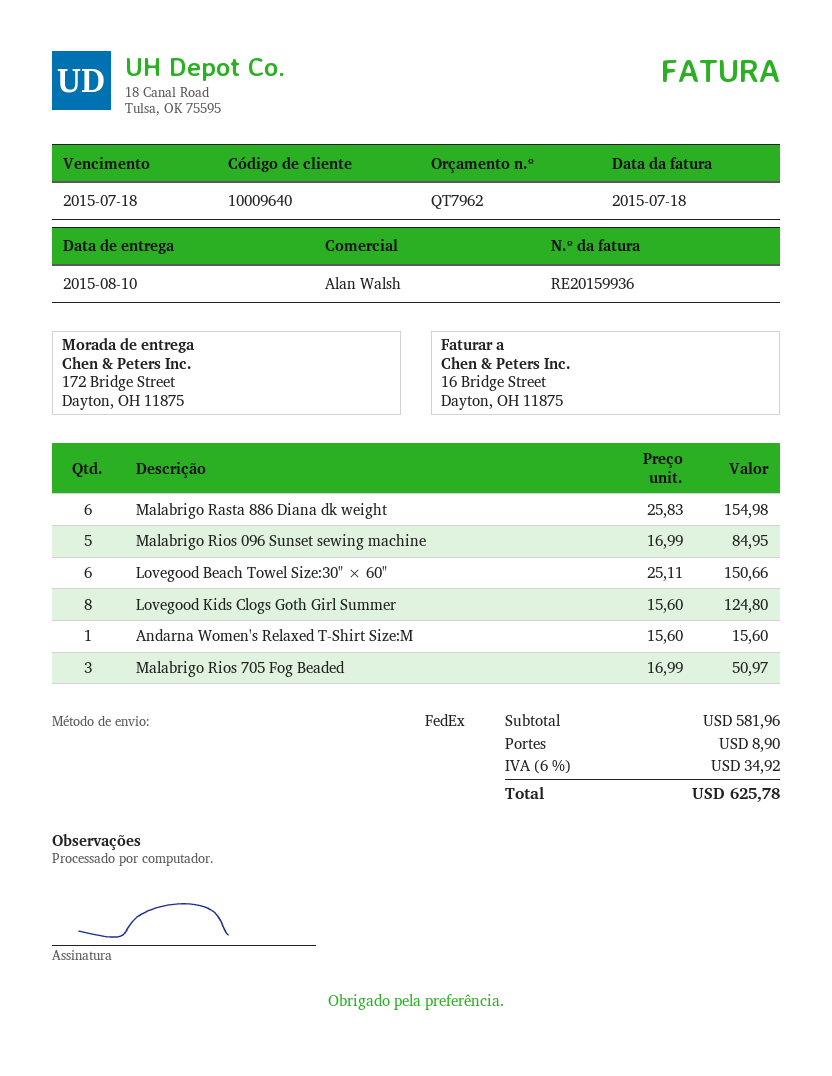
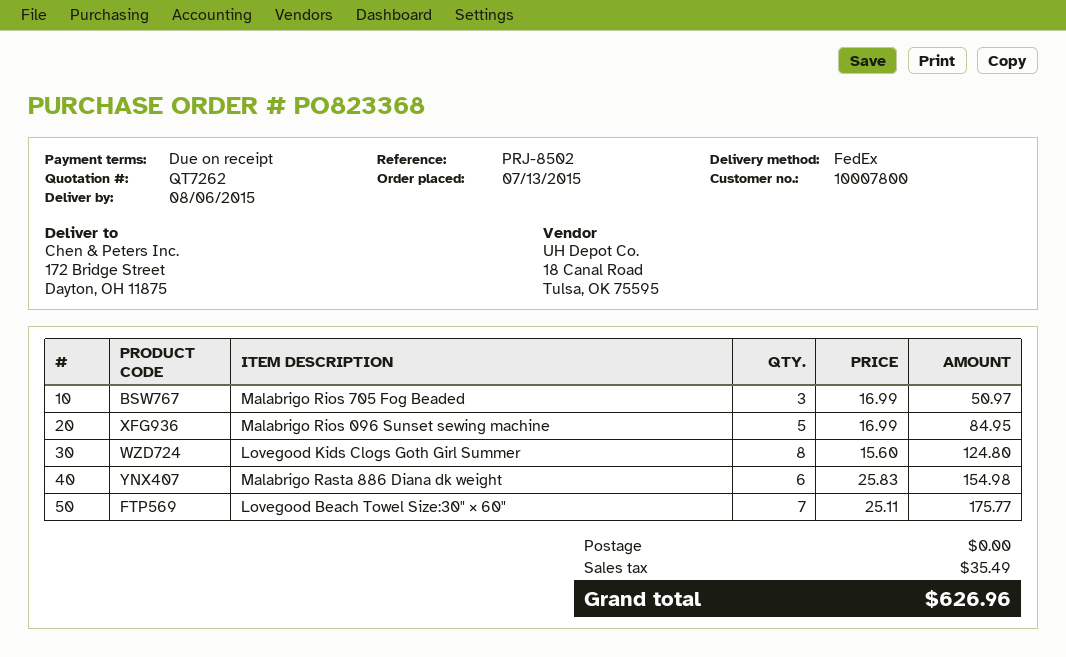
quote number: QT7962 -> QT7262
delivery date: 2015-08-10 -> 2015-08-06
customer number: 10009640 -> 10007800
Lovegood Beach Towel Size:30" × 60": 6 x 25.11 = 150.66 -> 7 x 25.11 = 175.77
Andarna Women's Relaxed T-Shirt Size:M: 1 x 15.60 = 15.60 -> none
shipping: 8.90 -> 0.00
tax: 34.92 -> 35.49
total: 625.78 -> 626.96

